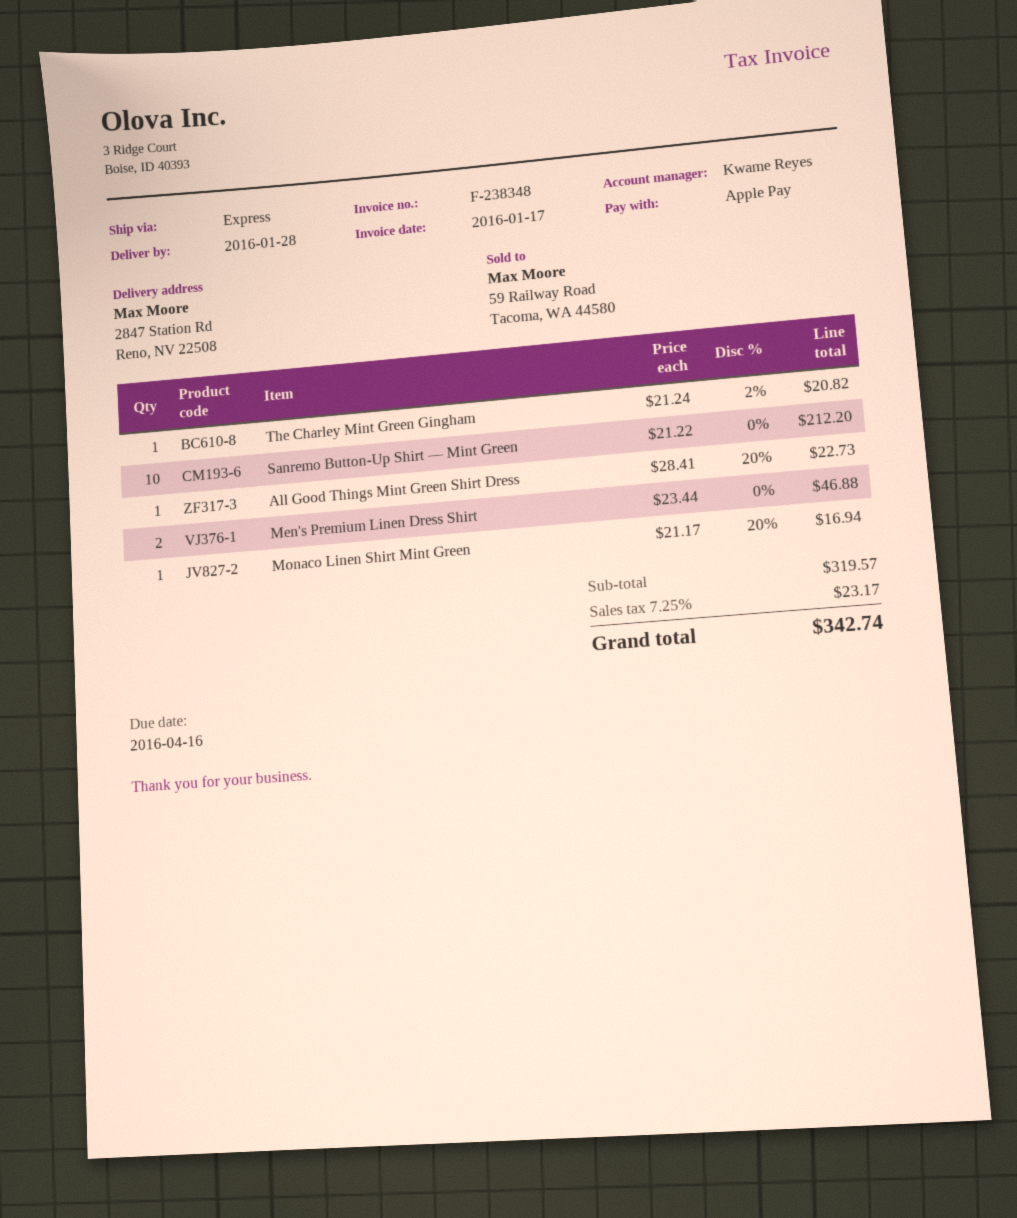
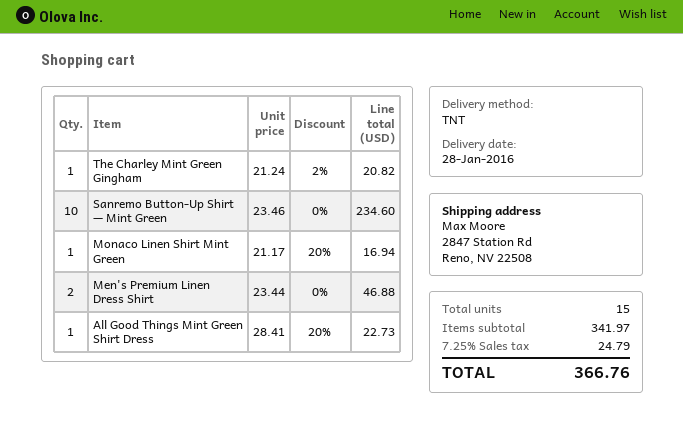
shipping method: express -> TNT
Sanremo Button-Up Shirt — Mint Green: 10 x 21.22 = 212.20 -> 10 x 23.46 = 234.60
subtotal: 319.57 -> 341.97
tax: 7.25% = 23.17 -> 7.25% = 24.79
total: 342.74 -> 366.76

